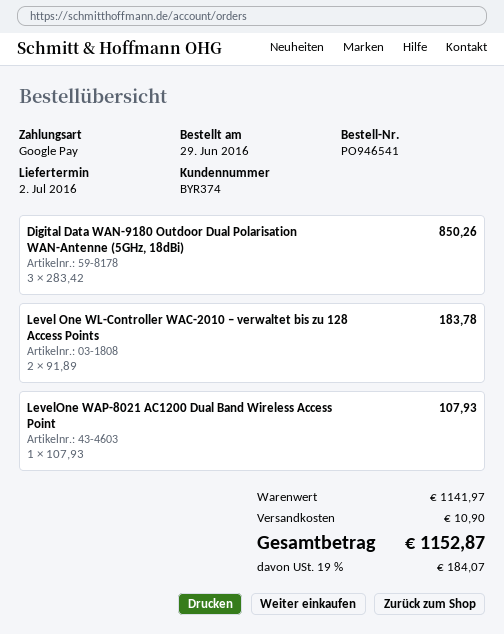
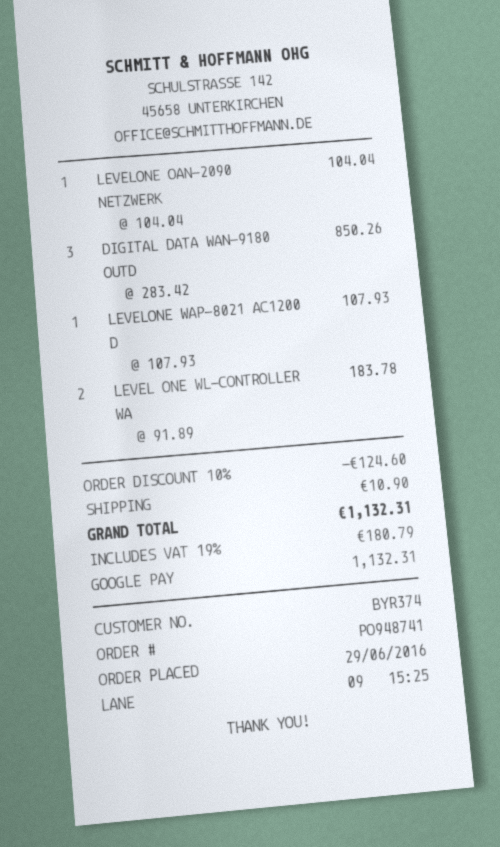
order number: PO946541 -> PO948741
LEVELONE OAN-2090 NETZWERK: none -> 1 x 104.04 = 104.04
discount: none -> 10% = 124.60
tax: 19% = 184.07 -> 19% = 180.79
total: 1152.87 -> 1132.31

